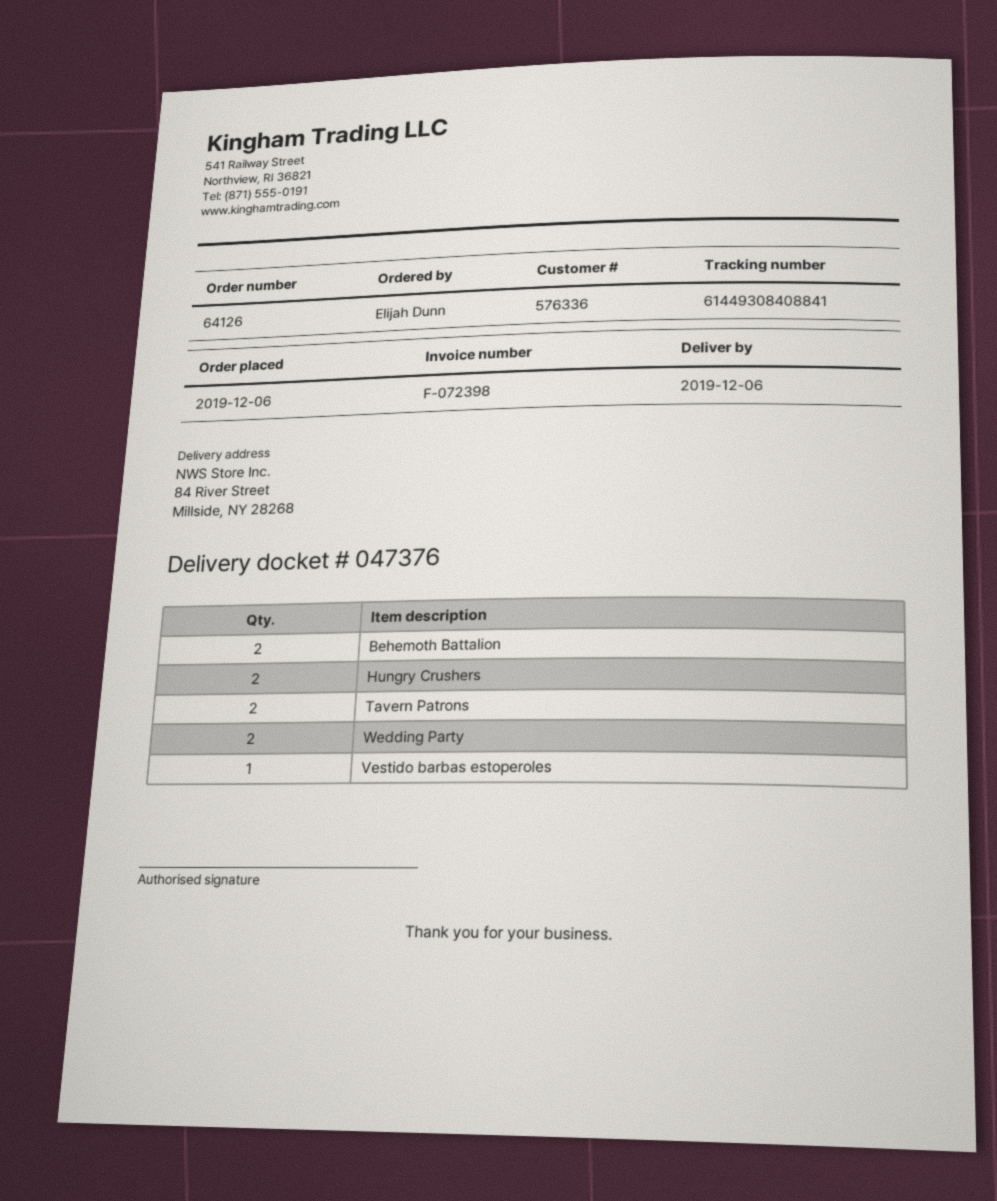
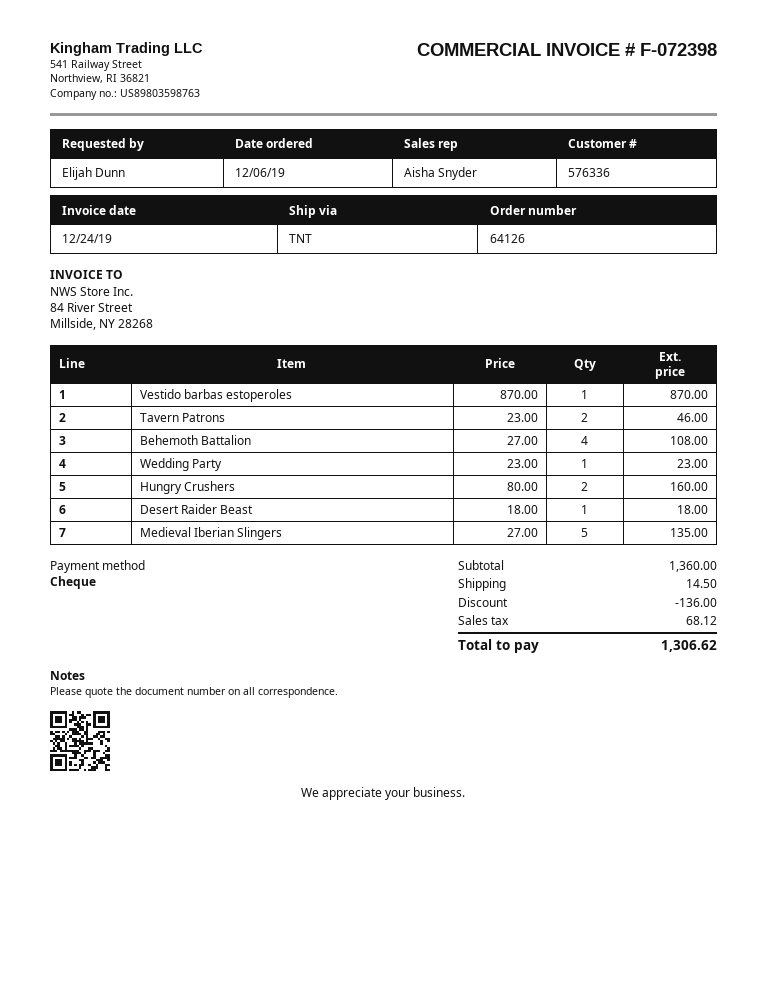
Behemoth Battalion: 2 -> 4
Wedding Party: 2 -> 1
Desert Raider Beast: none -> 1
Medieval Iberian Slingers: none -> 5

